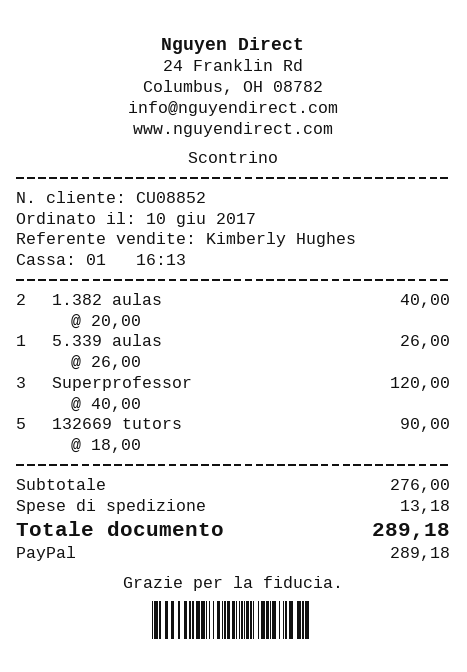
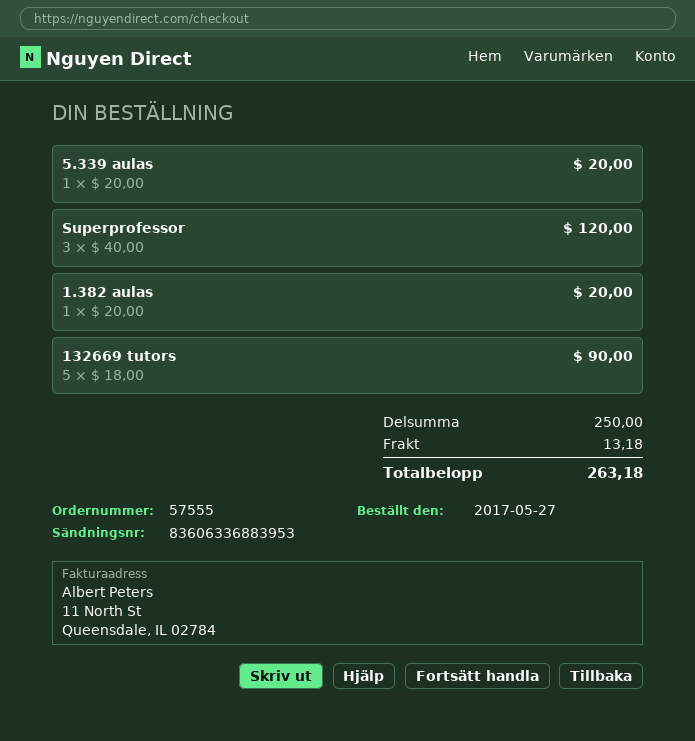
order date: 2017-06-10 -> 2017-05-27
1.382 aulas: 2 x 20.00 = 40.00 -> 1 x 20.00 = 20.00
5.339 aulas: 1 x 26.00 = 26.00 -> 1 x 20.00 = 20.00
subtotal: 276.00 -> 250.00
total: 289.18 -> 263.18

